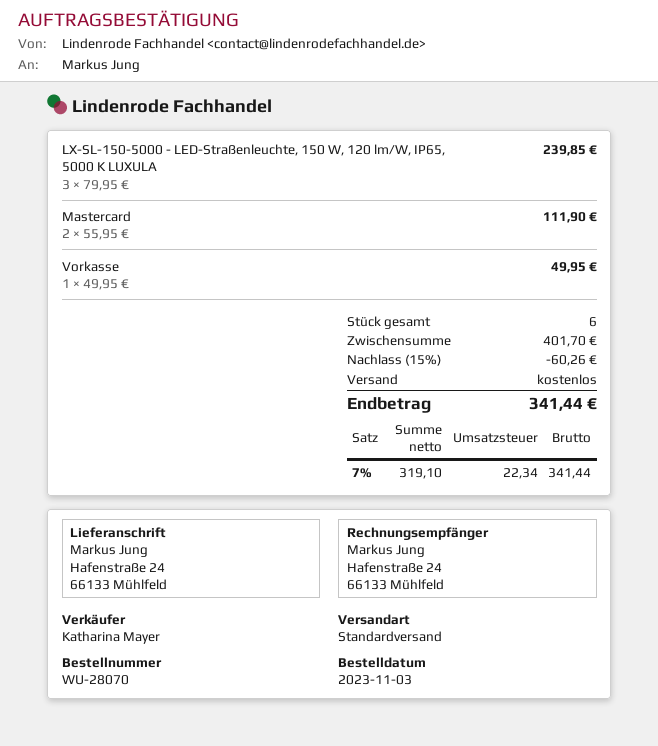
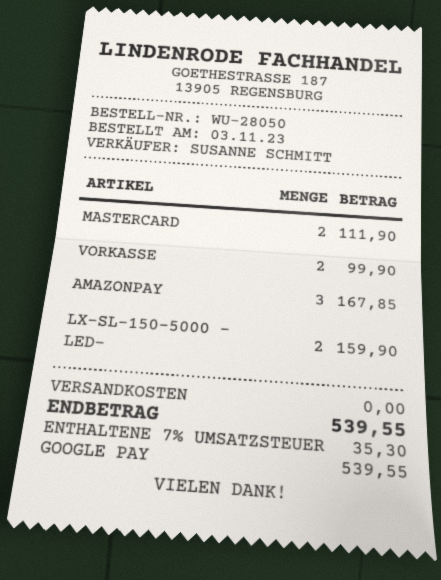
order number: WU-28070 -> WU-28050
sales rep: Katharina Mayer -> SUSANNE SCHMITT
LX-SL-150-5000 - LED-Straßenleuchte, 150 W, 120 lm/W, IP65, 5000 K LUXULA: 3 for 239.85 -> 2 for 159.90
Vorkasse: 1 for 49.95 -> 2 for 99.90
AMAZONPAY: none -> 3 for 167.85
discount: 15% = 60.26 -> none
tax: 7% = 22.34 -> 7% = 35.30
total: 341.44 -> 539.55

